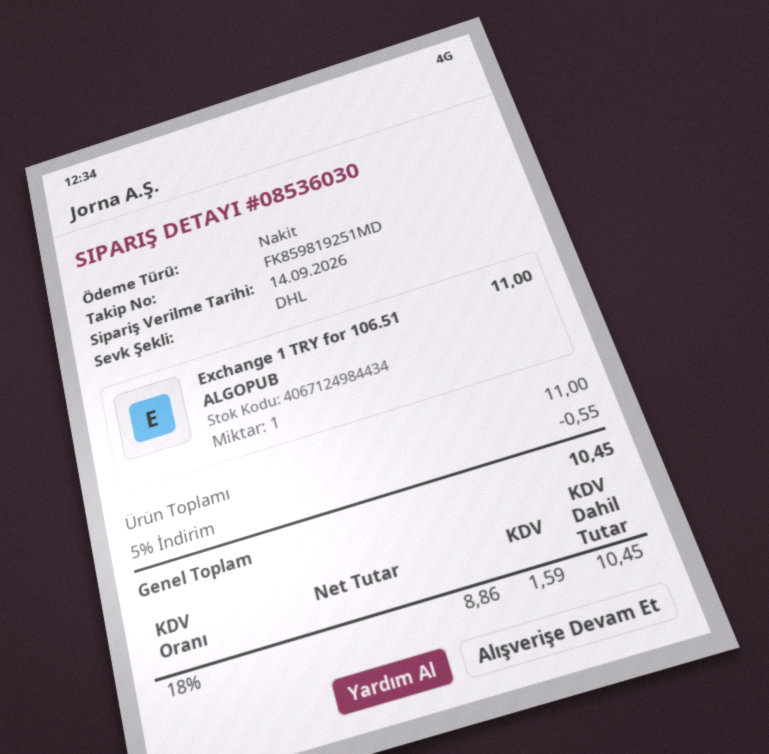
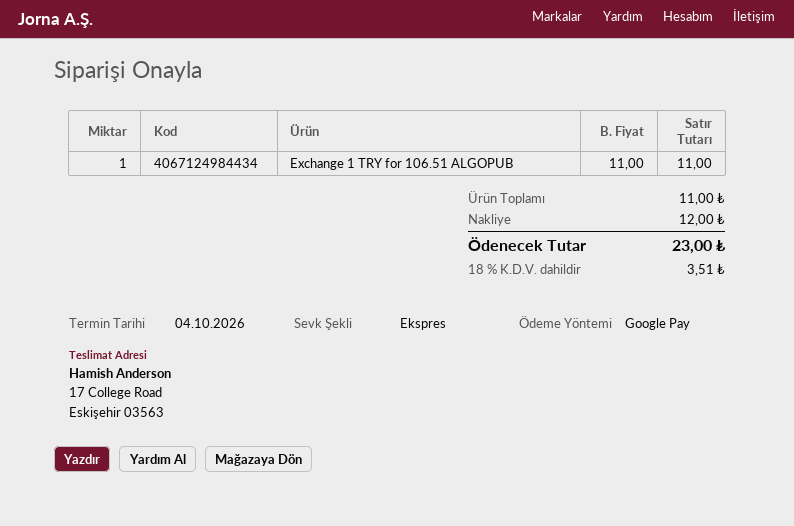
payment method: cash -> Google Pay
shipping method: DHL -> express
discount: 5% = 0.55 -> none
shipping: none -> 12.00
tax: 18% = 1.59 -> 18% = 3.51
total: 10.45 -> 23.00

